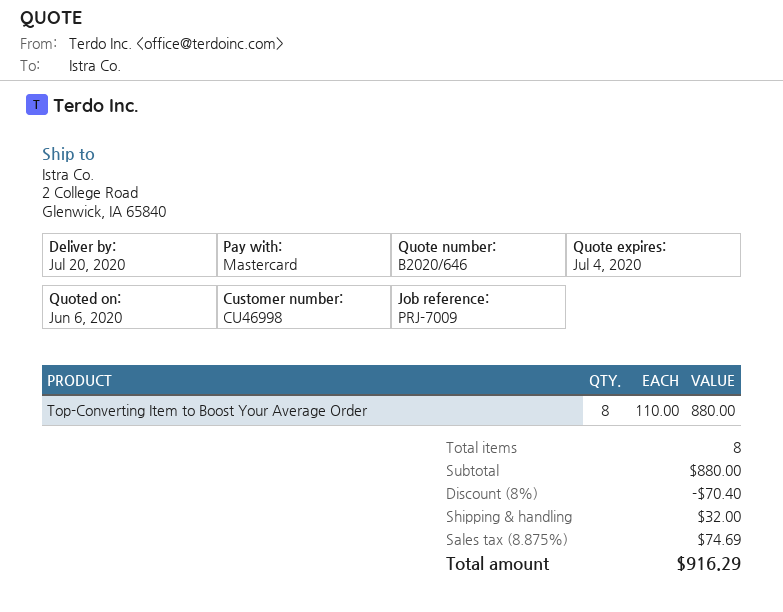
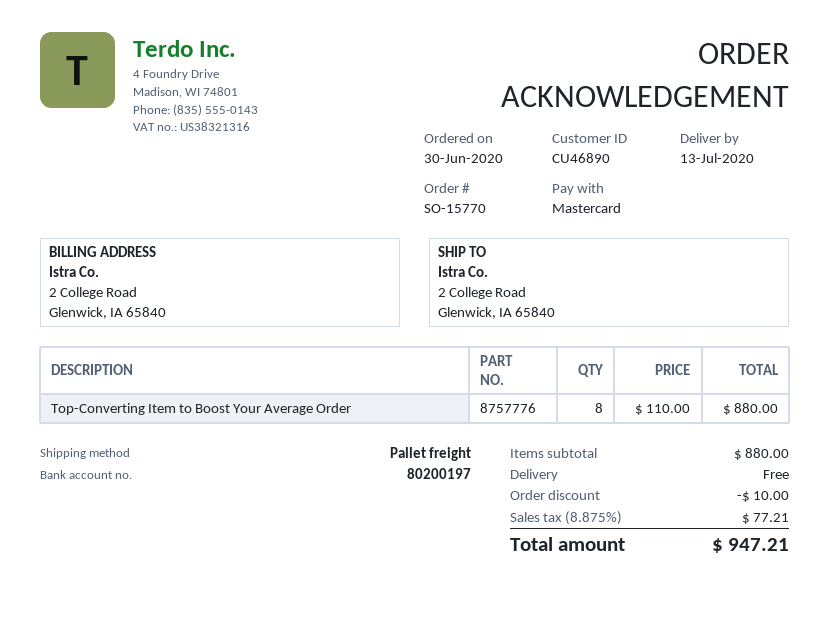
delivery date: 2020-07-20 -> 2020-07-13
customer number: CU46998 -> CU46890
discount: 70.40 -> 10.00
shipping: 32.00 -> 0.00
tax: 8.875% = 74.69 -> 8.875% = 77.21
total: 916.29 -> 947.21

